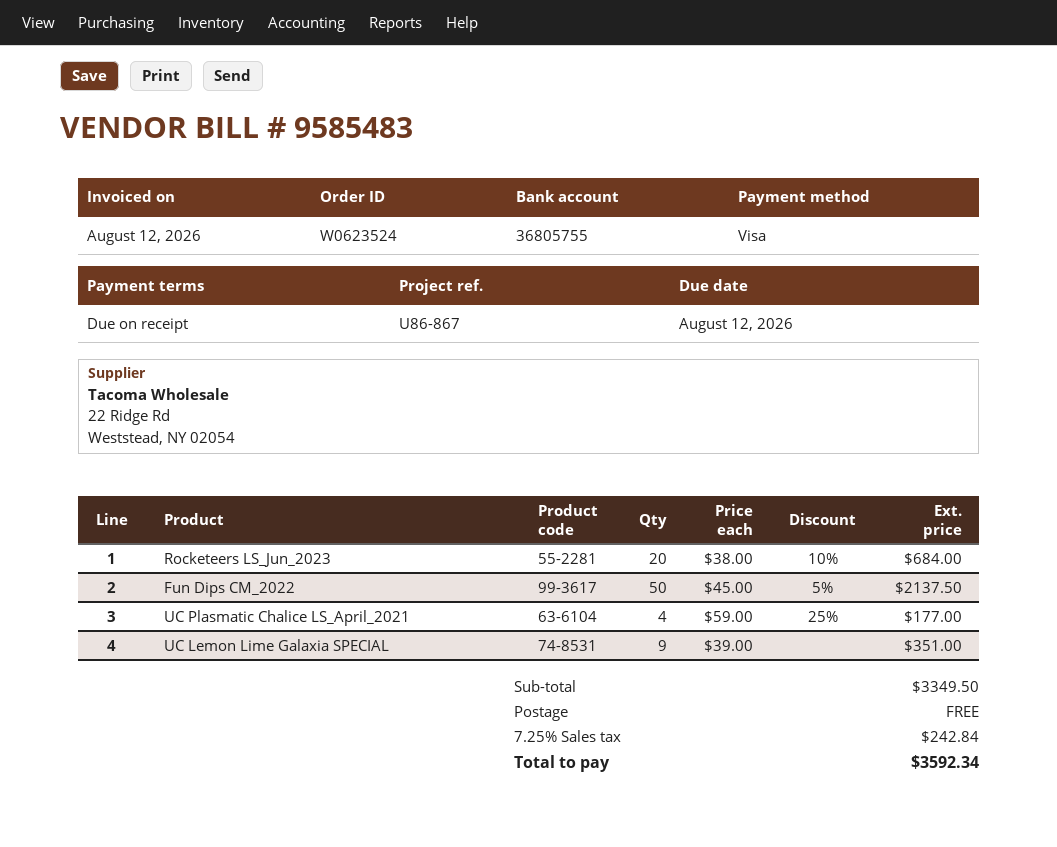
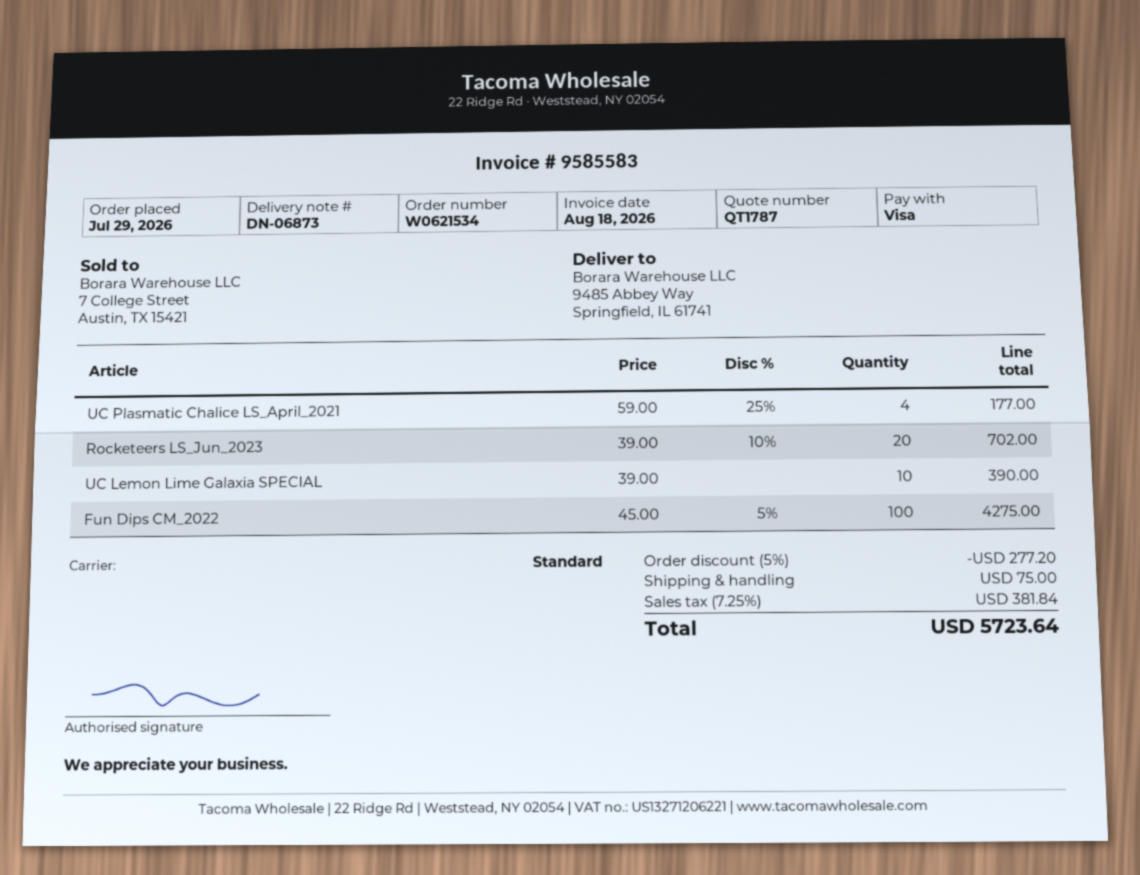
order number: W0623524 -> W0621534
invoice number: 9585483 -> 9585583
invoice date: 2026-08-12 -> 2026-08-18
Rocketeers LS_Jun_2023: 20 x 38.00 - 10% = 684.00 -> 20 x 39.00 - 10% = 702.00
Fun Dips CM_2022: 50 x 45.00 - 5% = 2137.50 -> 100 x 45.00 - 5% = 4275.00
UC Lemon Lime Galaxia SPECIAL: 9 x 39.00 = 351.00 -> 10 x 39.00 = 390.00
discount: none -> 5% = 277.20
shipping: 0.00 -> 75.00
tax: 7.25% = 242.84 -> 7.25% = 381.84
total: 3592.34 -> 5723.64

